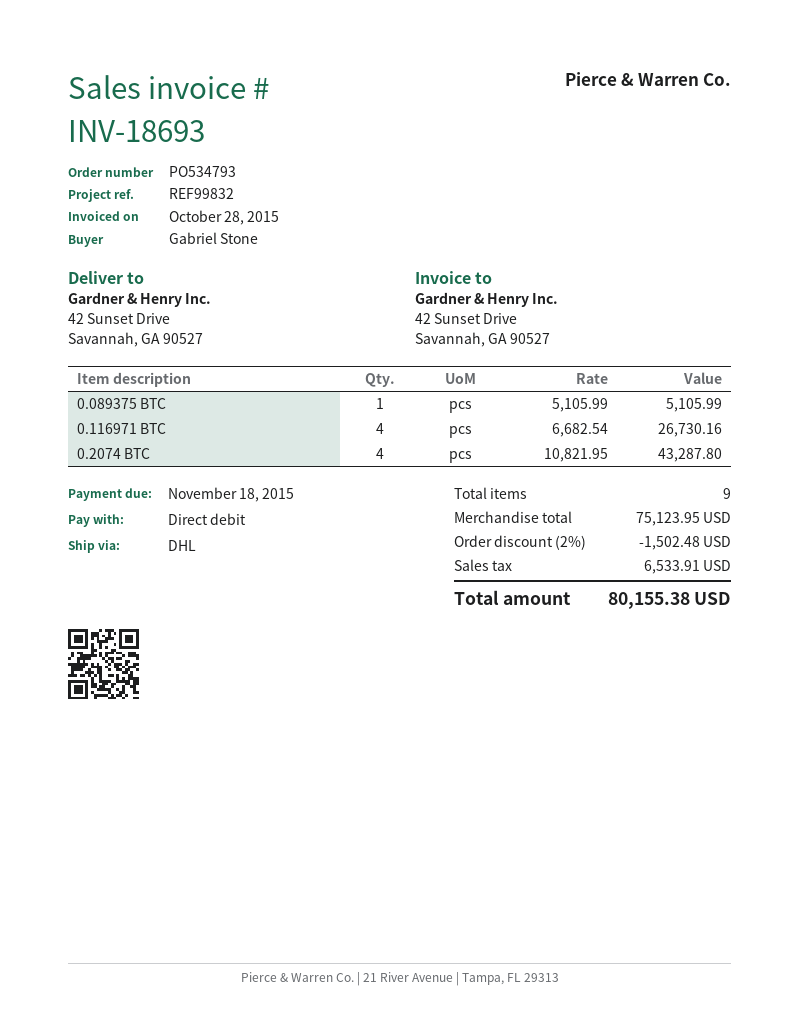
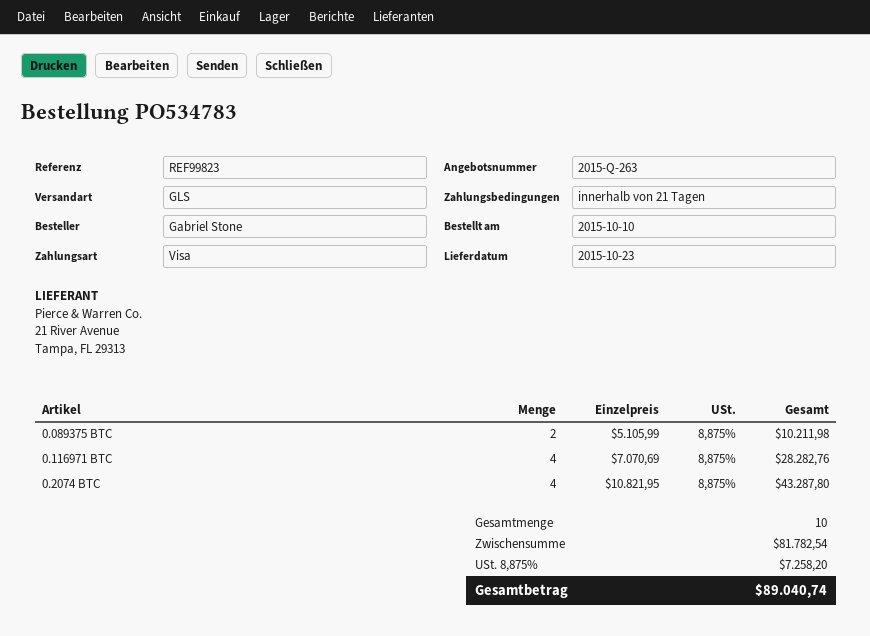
order number: PO534793 -> PO534783
reference: REF99832 -> REF99823
payment method: direct debit -> Visa
shipping method: DHL -> GLS
0.089375 BTC: 1 x 5105.99 = 5105.99 -> 2 x 5105.99 = 10211.98
0.116971 BTC: 4 x 6682.54 = 26730.16 -> 4 x 7070.69 = 28282.76
total quantity: 9 -> 10
subtotal: 75123.95 -> 81782.54
discount: 2% = 1502.48 -> none
tax: 6533.91 -> 7258.20
total: 80155.38 -> 89040.74

